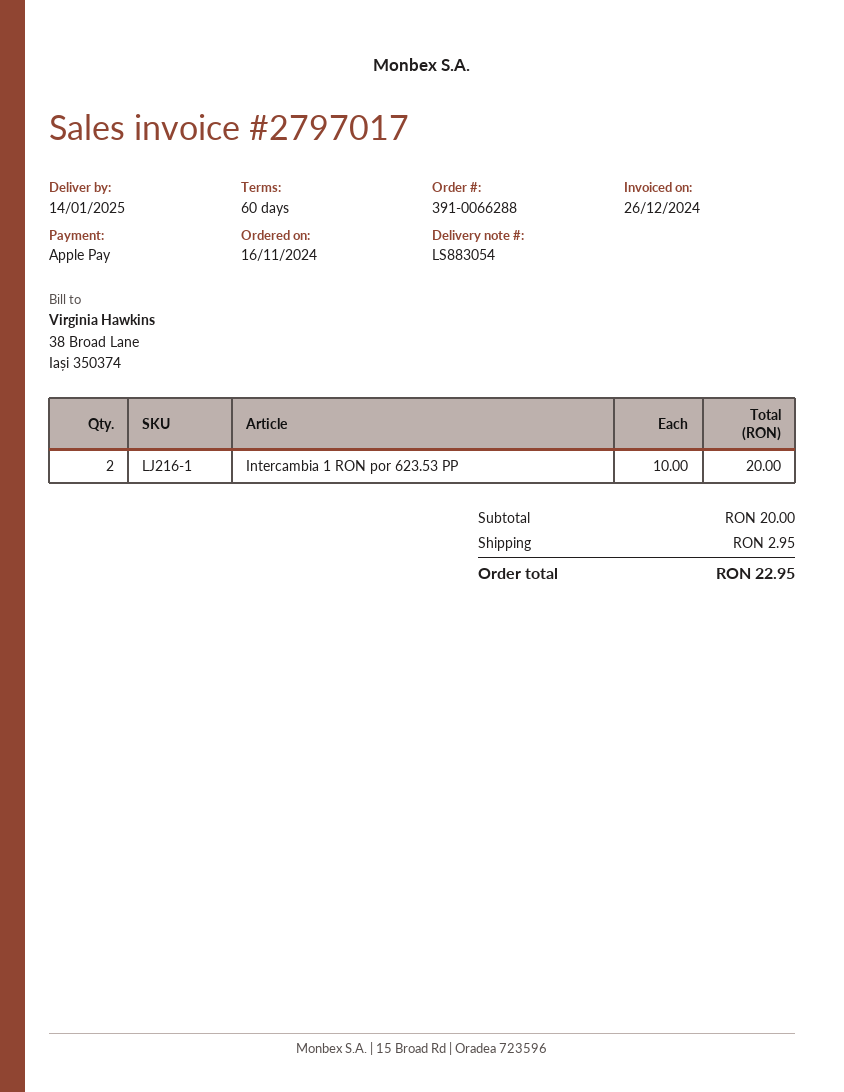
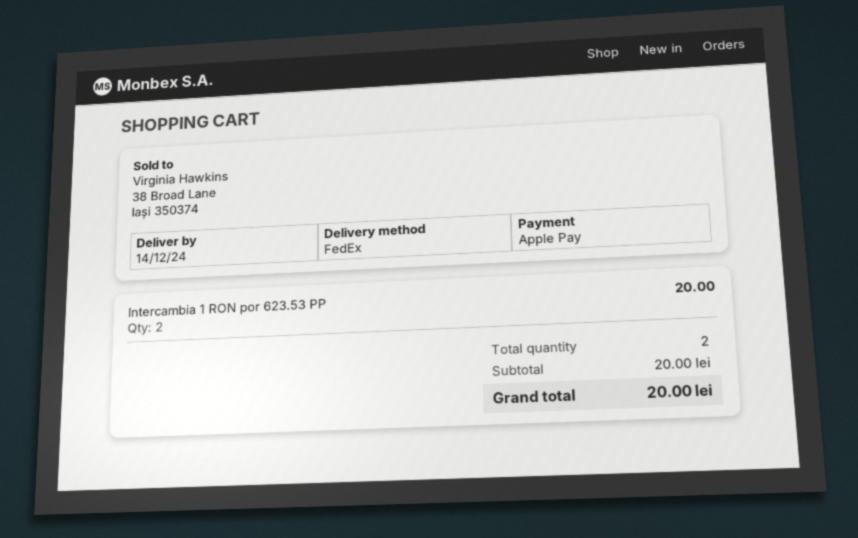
delivery date: 2025-01-14 -> 2024-12-14
shipping: 2.95 -> none
total: 22.95 -> 20.00

